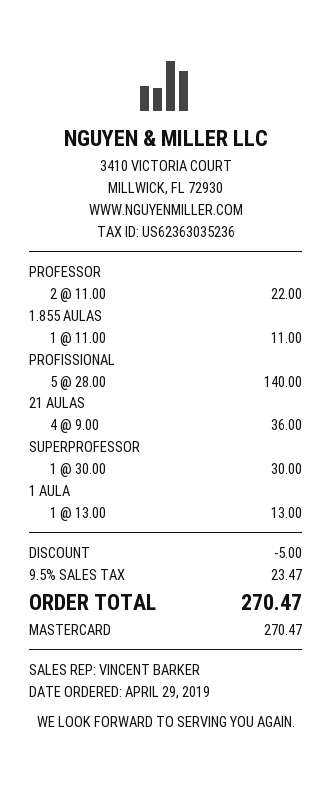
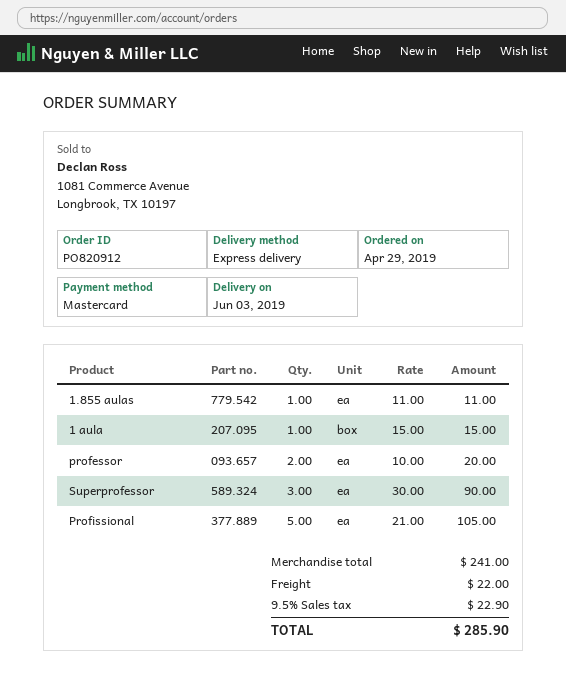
PROFESSOR: 2 x 11.00 = 22.00 -> 2 x 10.00 = 20.00
PROFISSIONAL: 5 x 28.00 = 140.00 -> 5 x 21.00 = 105.00
21 AULAS: 4 x 9.00 = 36.00 -> none
SUPERPROFESSOR: 1 x 30.00 = 30.00 -> 3 x 30.00 = 90.00
1 AULA: 1 x 13.00 = 13.00 -> 1 x 15.00 = 15.00
discount: 5.00 -> none
shipping: none -> 22.00
tax: 9.5% = 23.47 -> 9.5% = 22.90
total: 270.47 -> 285.90

